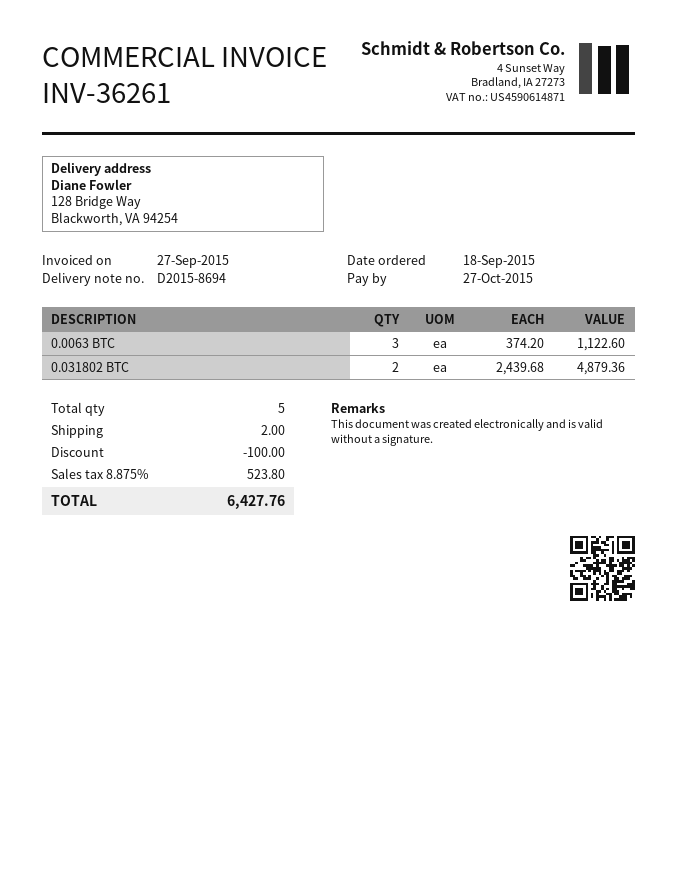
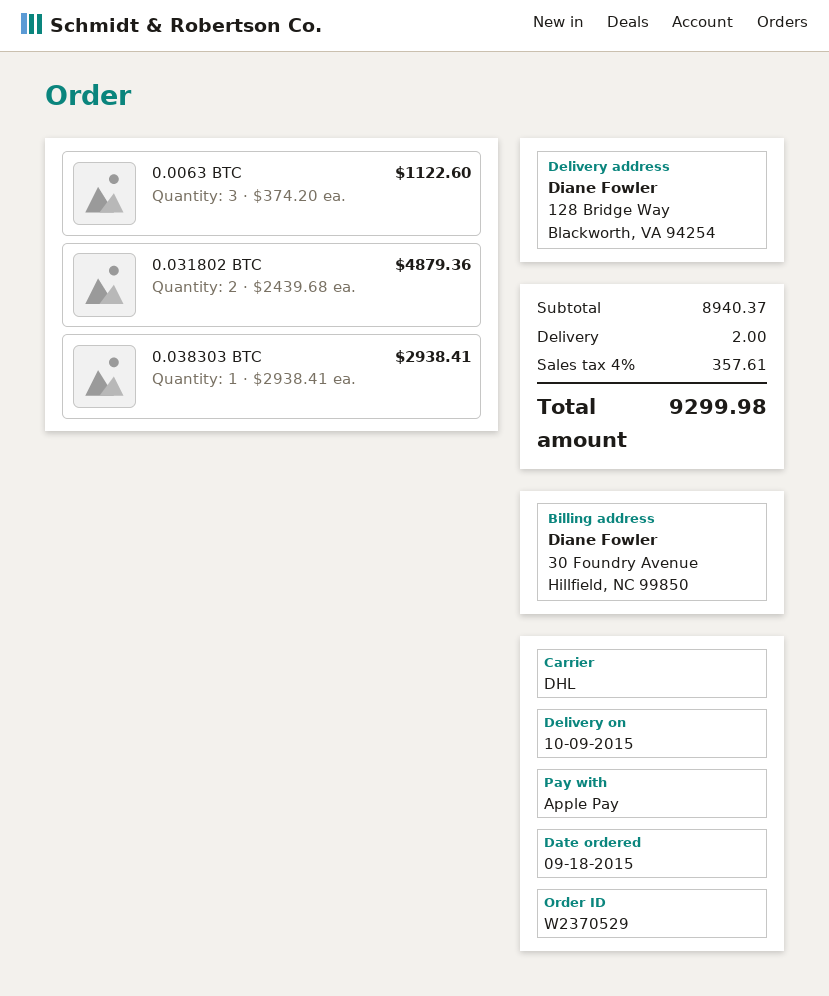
0.038303 BTC: none -> 1 x 2938.41 = 2938.41
discount: 100.00 -> none
tax: 8.875% = 523.80 -> 4% = 357.61
total: 6427.76 -> 9299.98

